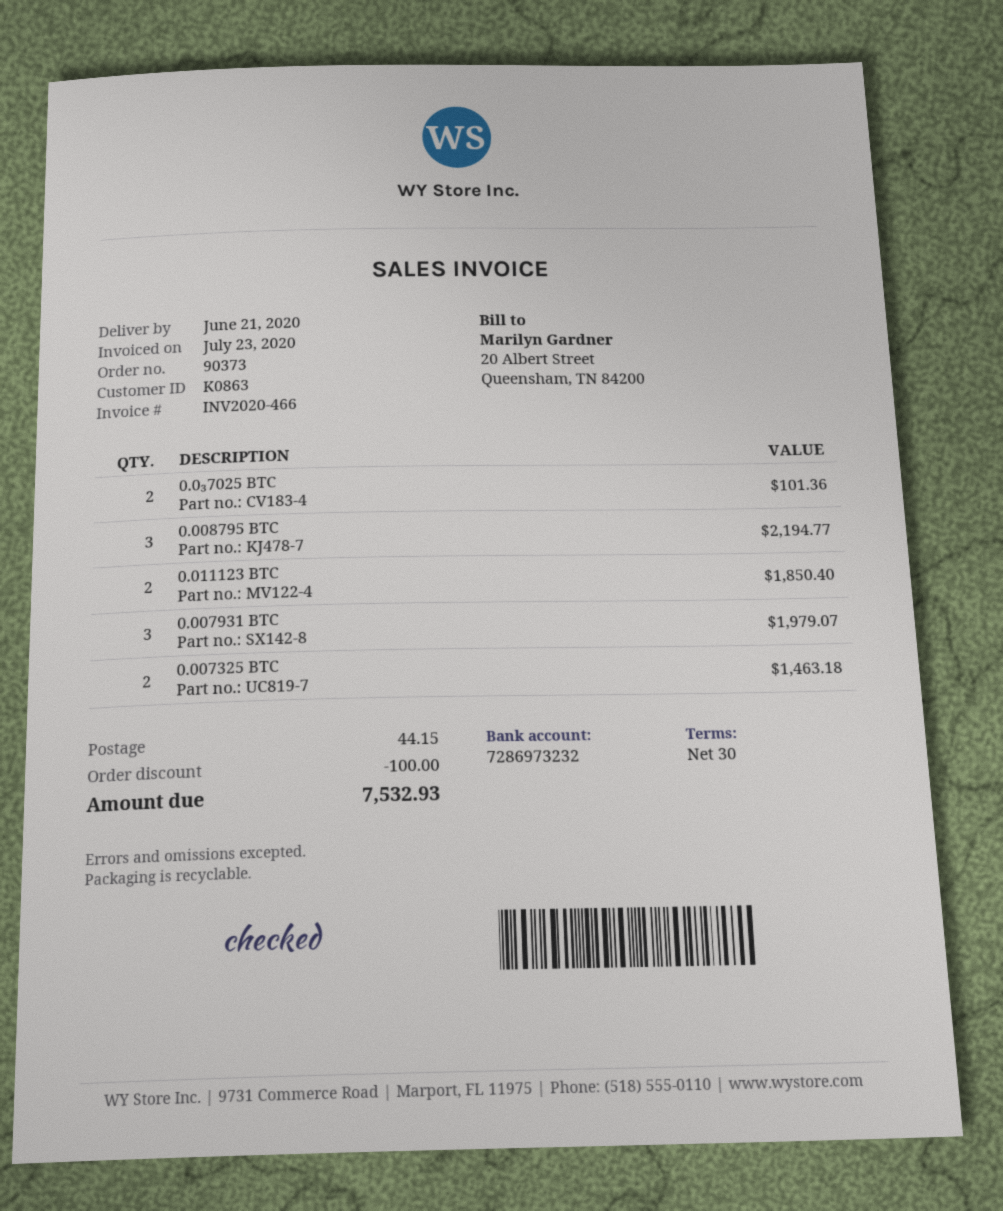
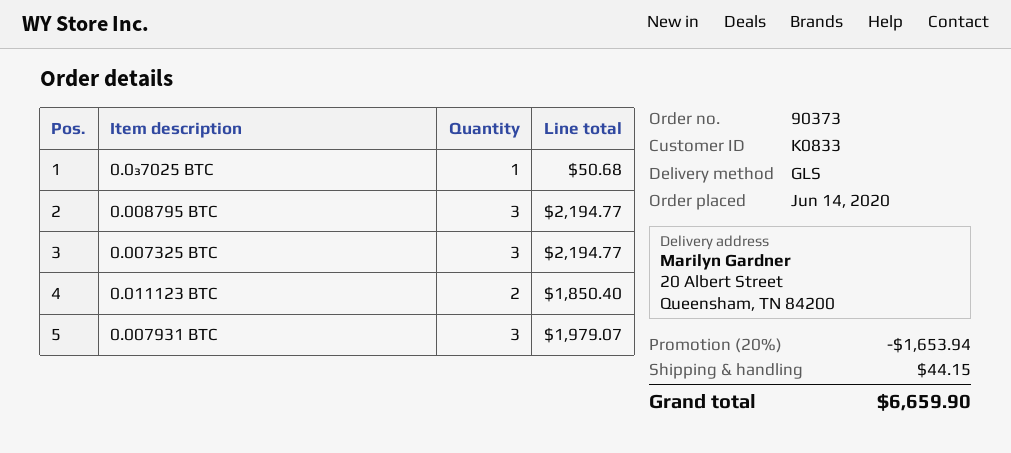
customer number: K0863 -> K0833
0.0₃7025 BTC: 2 for 101.36 -> 1 for 50.68
0.007325 BTC: 2 for 1463.18 -> 3 for 2194.77
discount: 100.00 -> 1653.94
total: 7532.93 -> 6659.90

